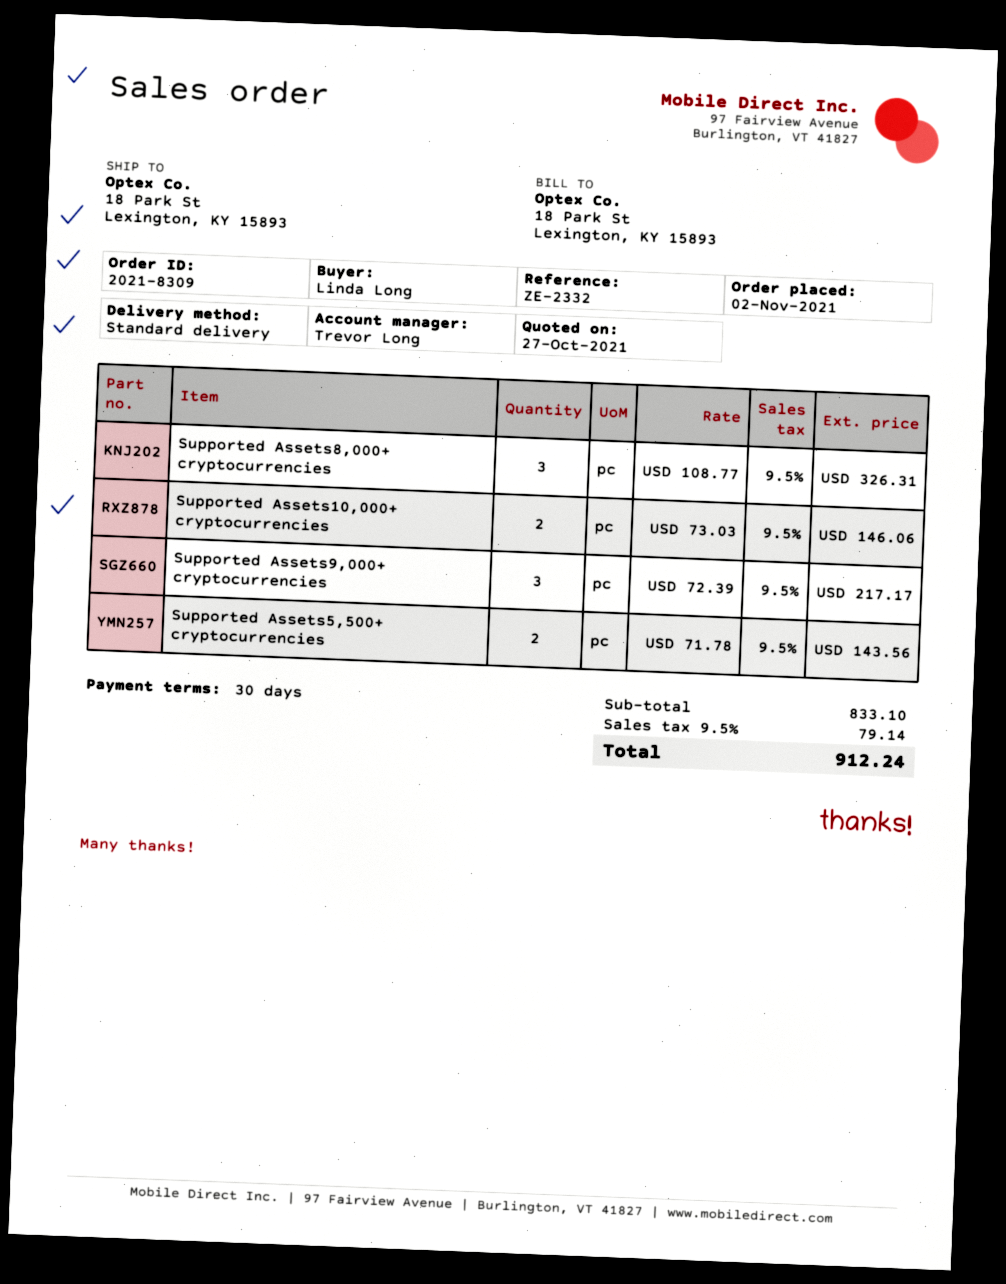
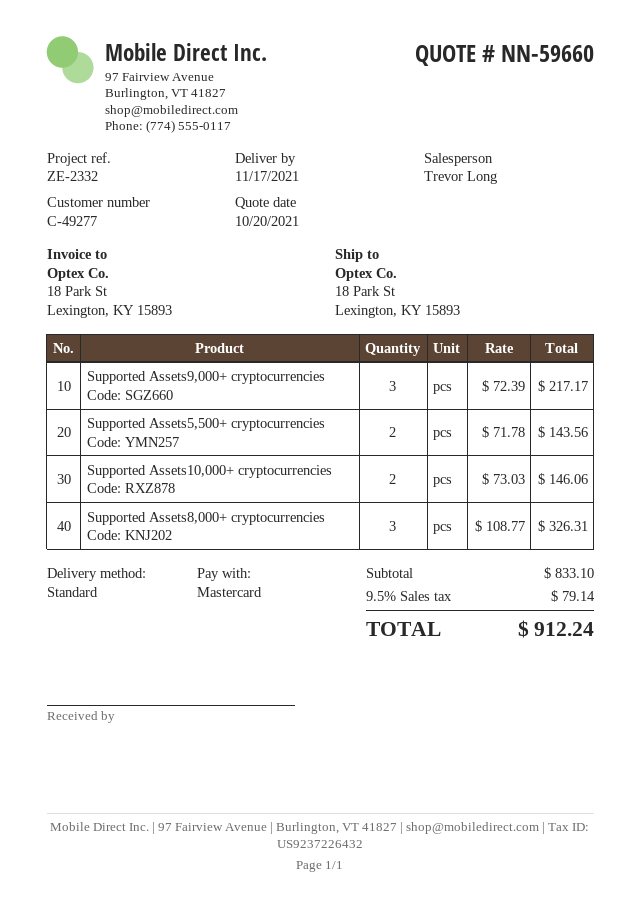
quote date: 2021-10-27 -> 2021-10-20

